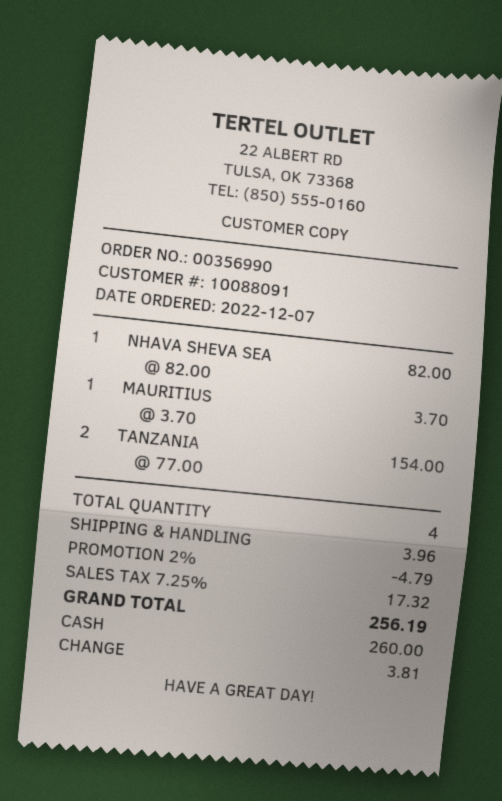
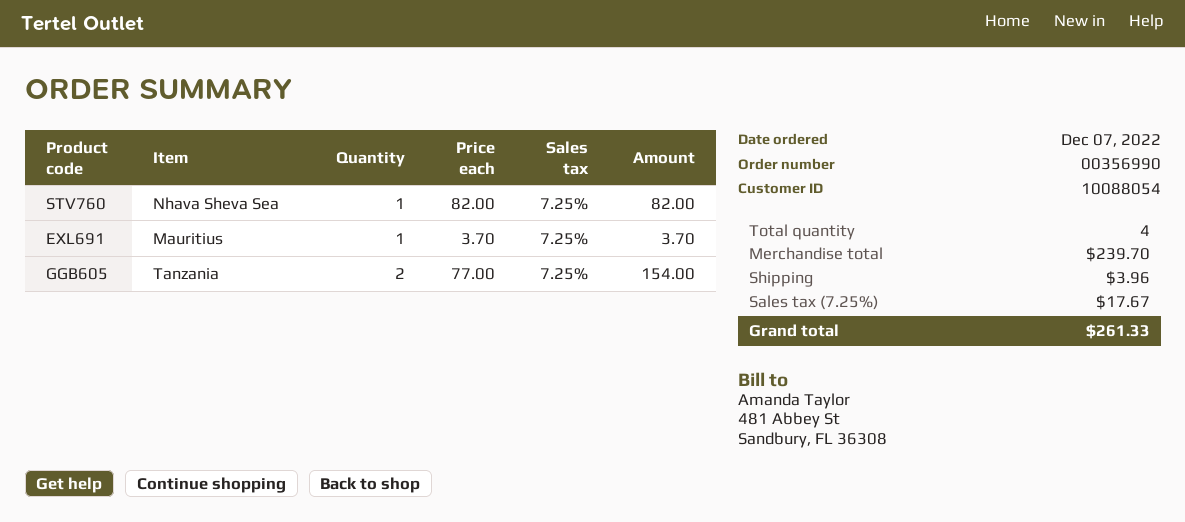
customer number: 10088091 -> 10088054
discount: 2% = 4.79 -> none
tax: 7.25% = 17.32 -> 7.25% = 17.67
total: 256.19 -> 261.33

